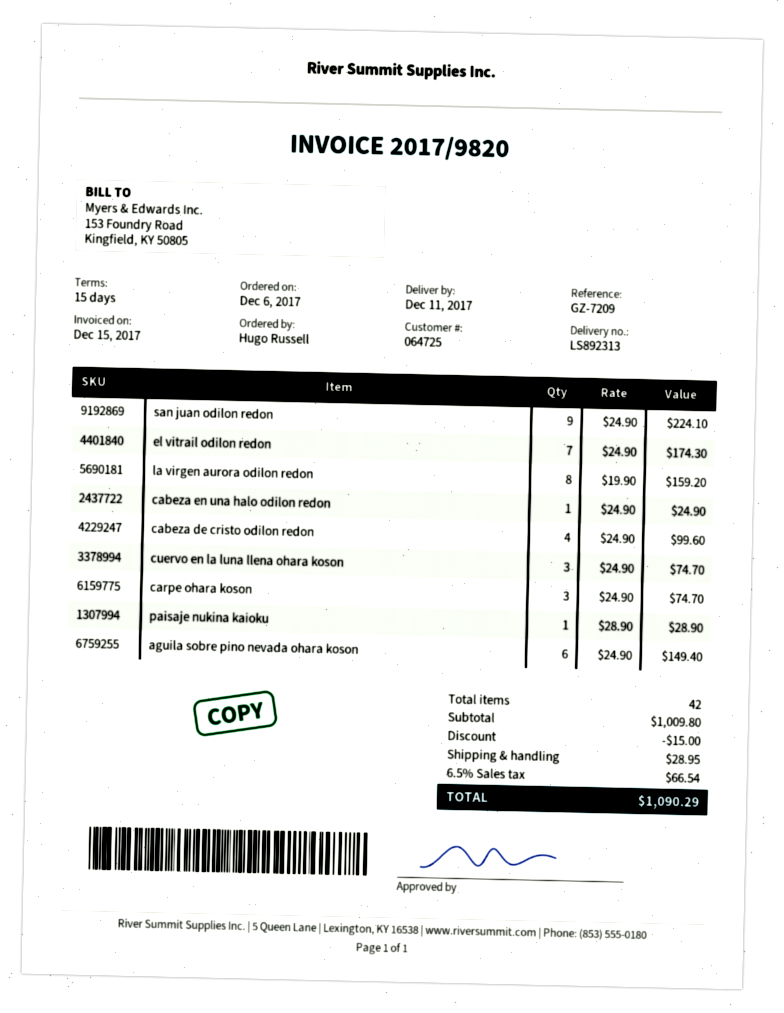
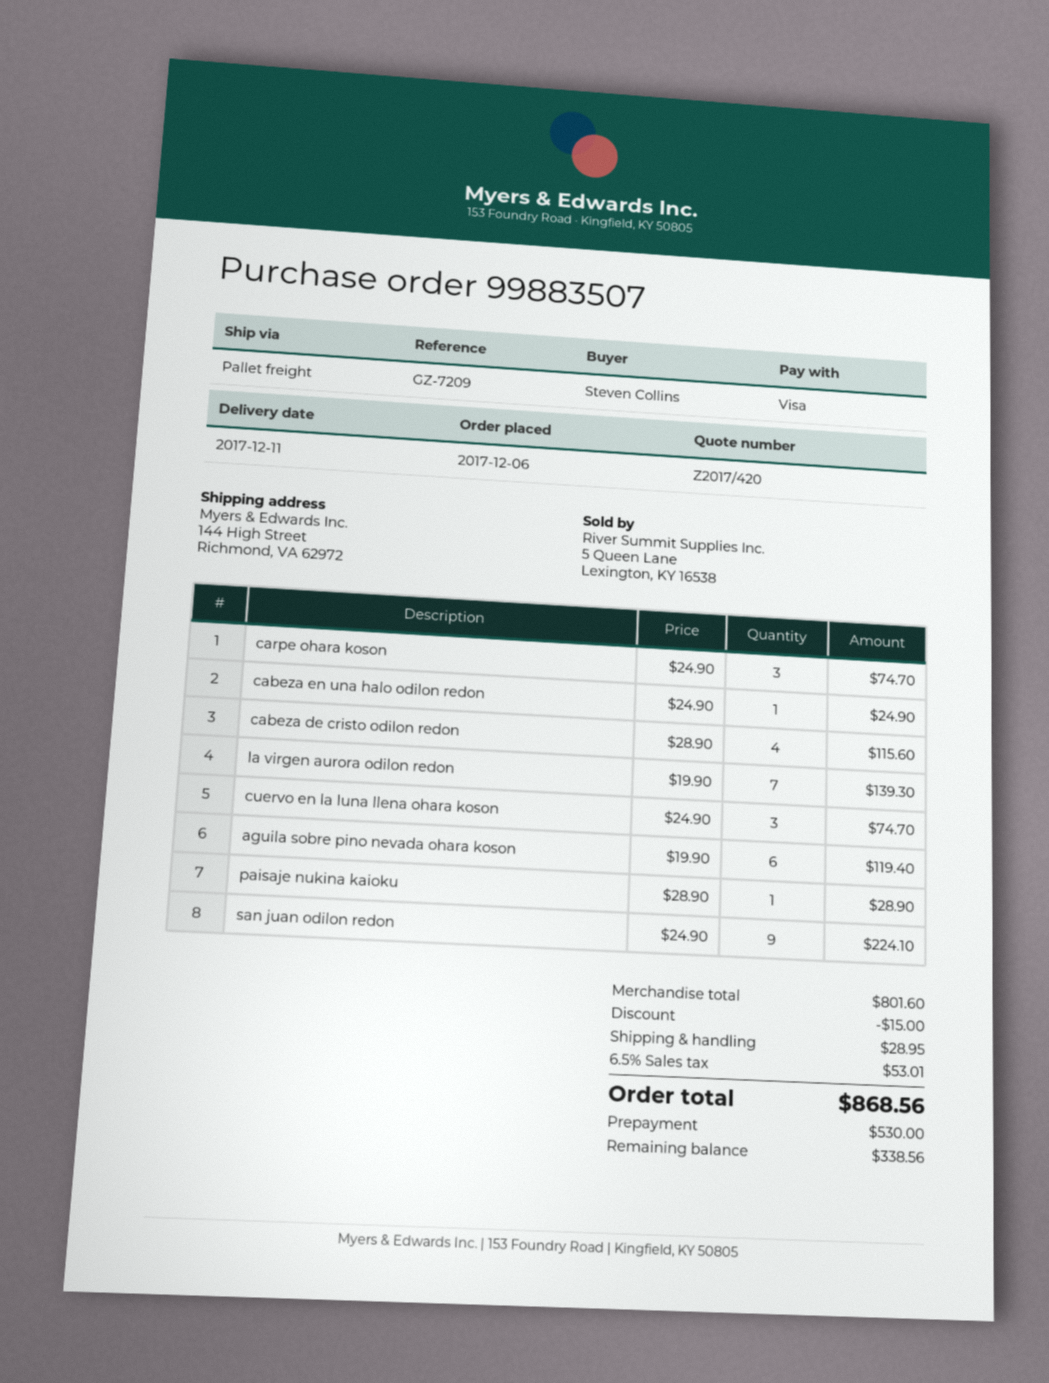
ordered by: Hugo Russell -> Steven Collins
el vitrail odilon redon: 7 x 24.90 = 174.30 -> none
la virgen aurora odilon redon: 8 x 19.90 = 159.20 -> 7 x 19.90 = 139.30
cabeza de cristo odilon redon: 4 x 24.90 = 99.60 -> 4 x 28.90 = 115.60
aguila sobre pino nevada ohara koson: 6 x 24.90 = 149.40 -> 6 x 19.90 = 119.40
subtotal: 1009.80 -> 801.60
tax: 6.5% = 66.54 -> 6.5% = 53.01
total: 1090.29 -> 868.56

